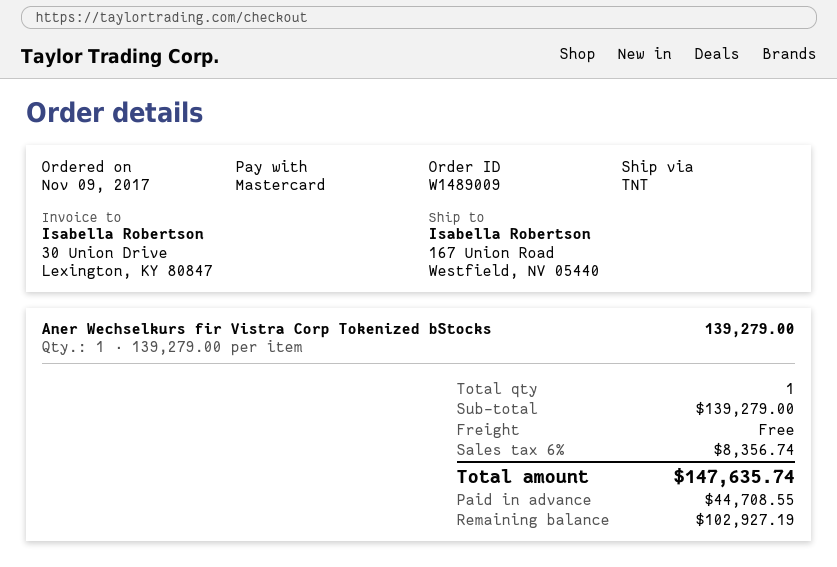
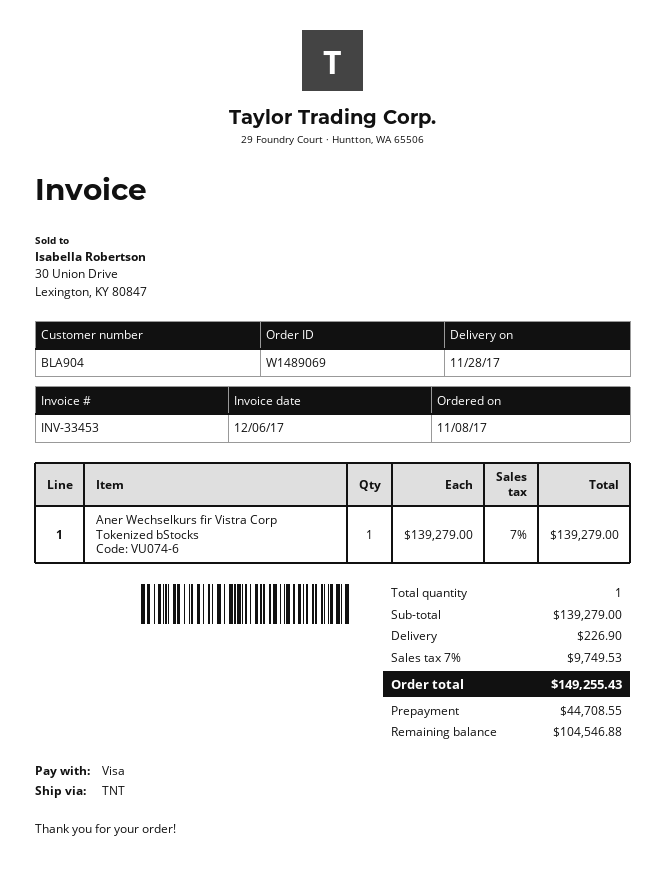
order number: W1489009 -> W1489069
order date: 2017-11-09 -> 2017-11-08
payment method: Mastercard -> Visa
shipping: 0.00 -> 226.90
tax: 6% = 8356.74 -> 7% = 9749.53
total: 147635.74 -> 149255.43
balance: 102927.19 -> 104546.88

